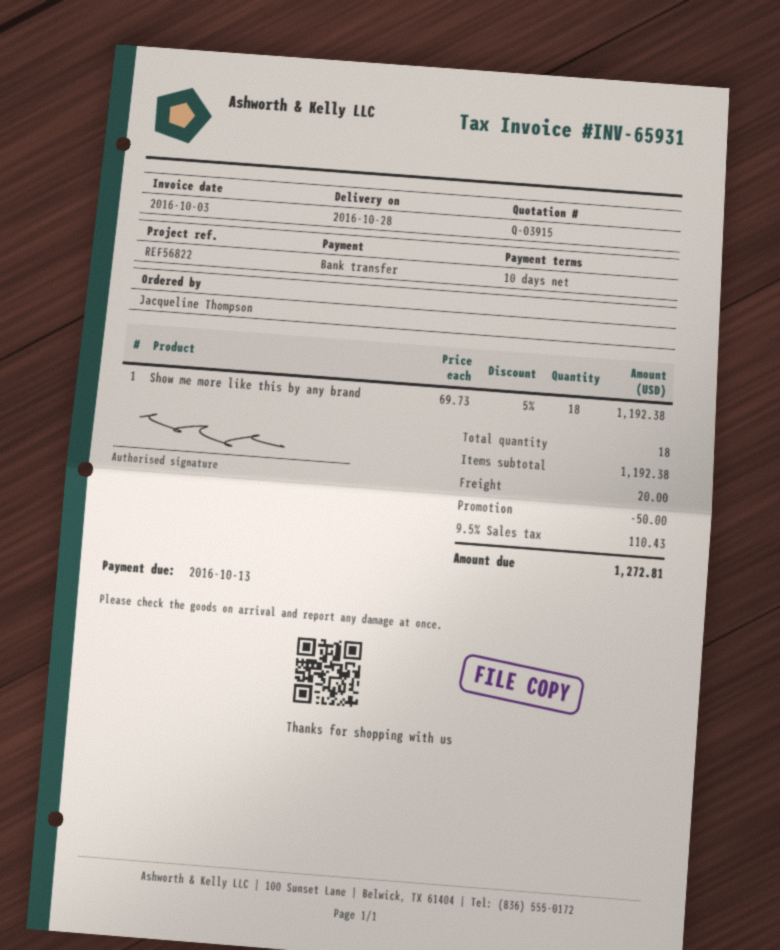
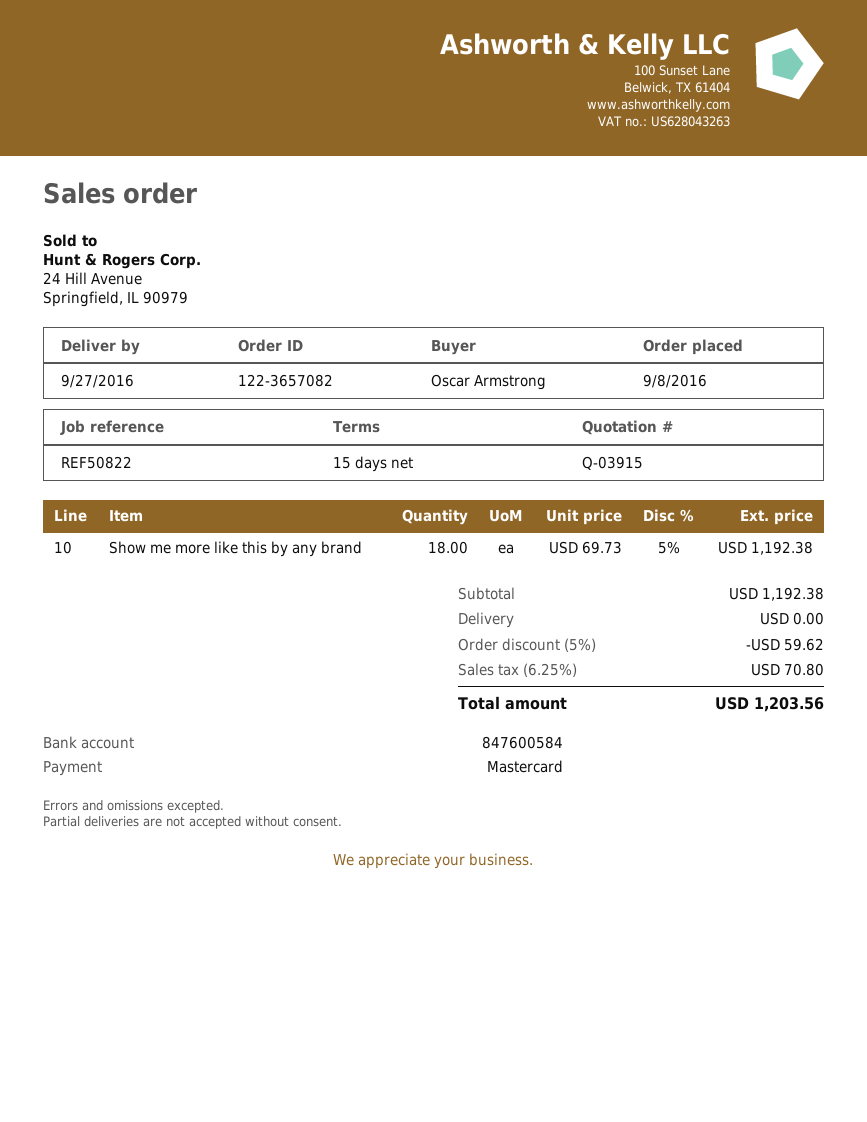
delivery date: 2016-10-28 -> 2016-09-27
payment terms: 10 days -> 15 days
reference: REF56822 -> REF50822
ordered by: Jacqueline Thompson -> Oscar Armstrong
payment method: bank transfer -> Mastercard
discount: 50.00 -> 59.62
shipping: 20.00 -> 0.00
tax: 9.5% = 110.43 -> 6.25% = 70.80
total: 1272.81 -> 1203.56

